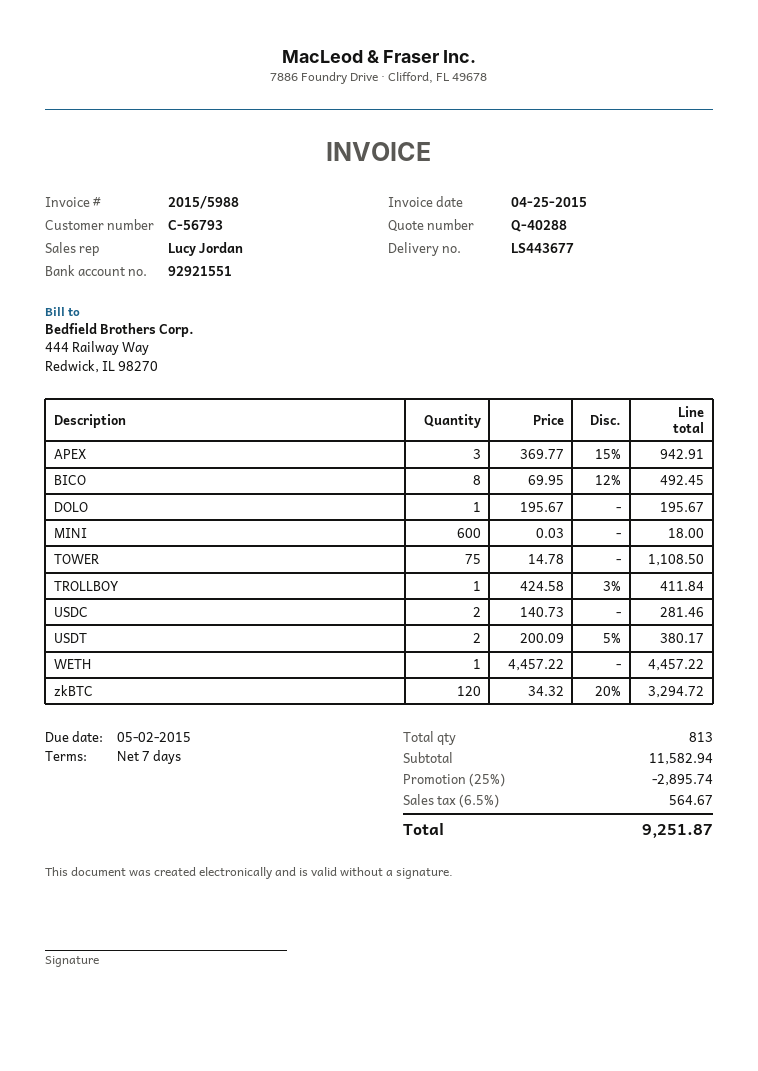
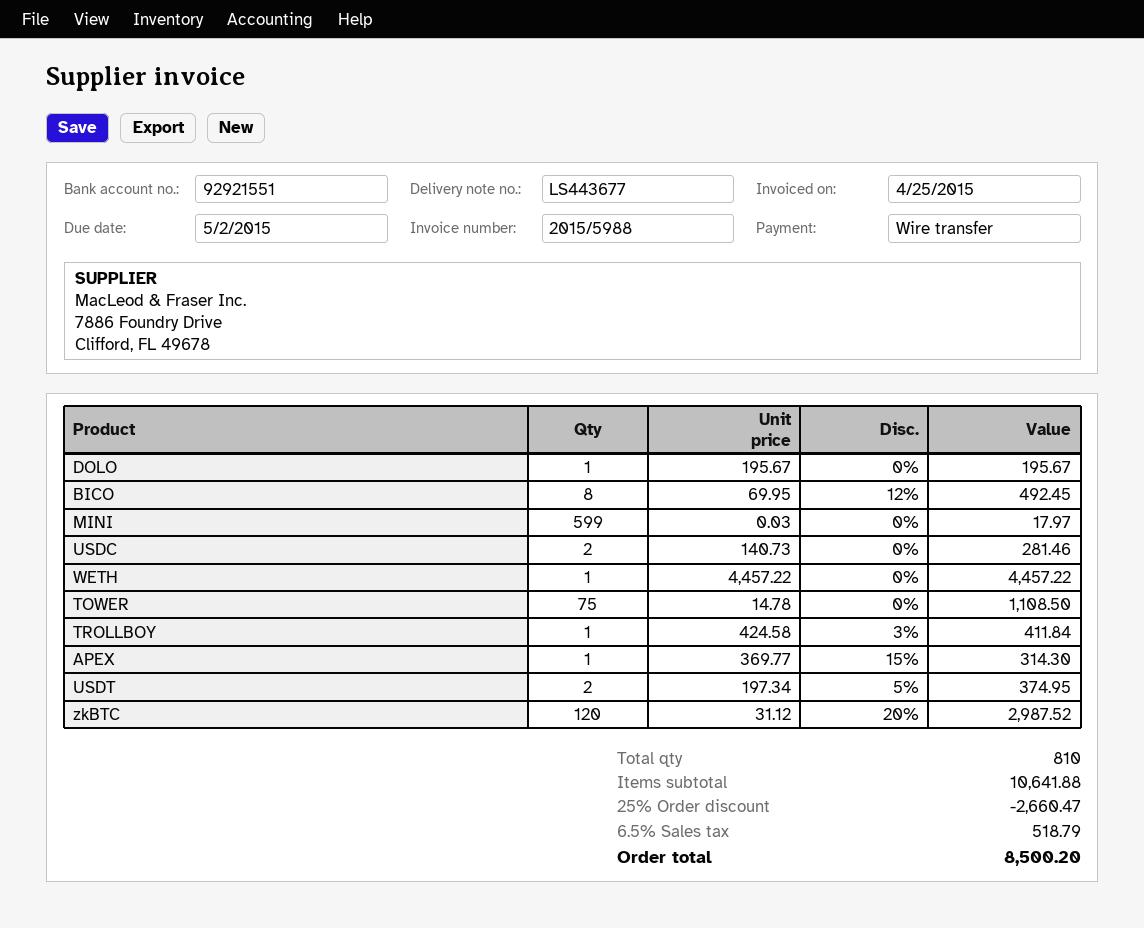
APEX: 3 x 369.77 - 15% = 942.91 -> 1 x 369.77 - 15% = 314.30
MINI: 600 x 0.03 = 18.00 -> 599 x 0.03 = 17.97
USDT: 2 x 200.09 - 5% = 380.17 -> 2 x 197.34 - 5% = 374.95
zkBTC: 120 x 34.32 - 20% = 3294.72 -> 120 x 31.12 - 20% = 2987.52
total quantity: 813 -> 810
subtotal: 11582.94 -> 10641.88
discount: 25% = 2895.74 -> 25% = 2660.47
tax: 6.5% = 564.67 -> 6.5% = 518.79
total: 9251.87 -> 8500.20

